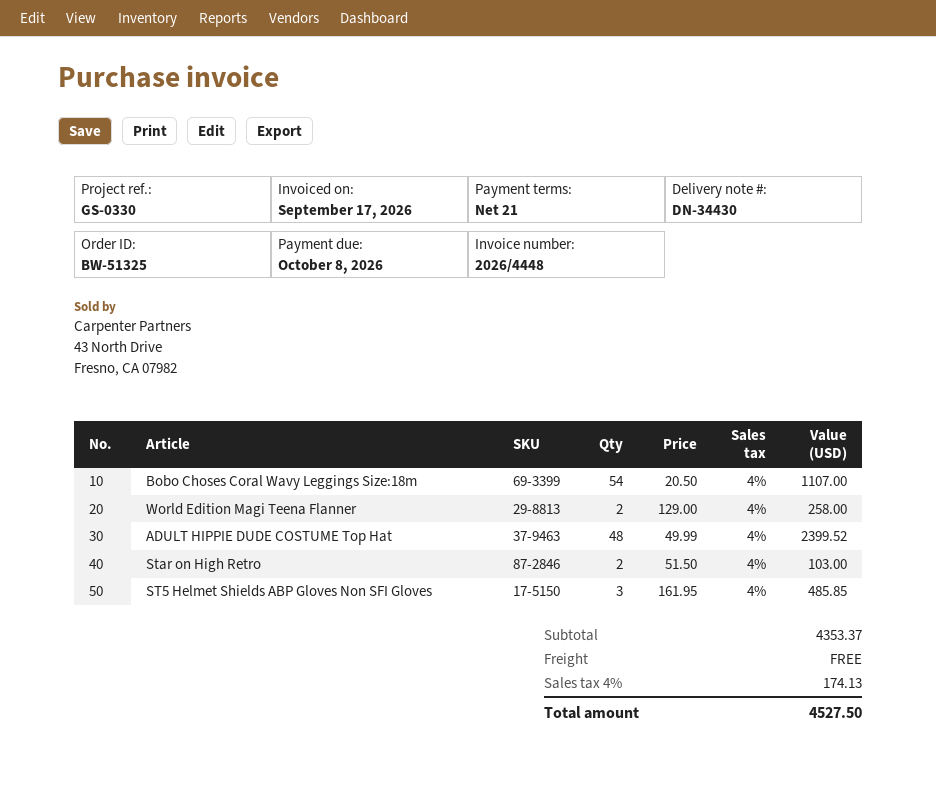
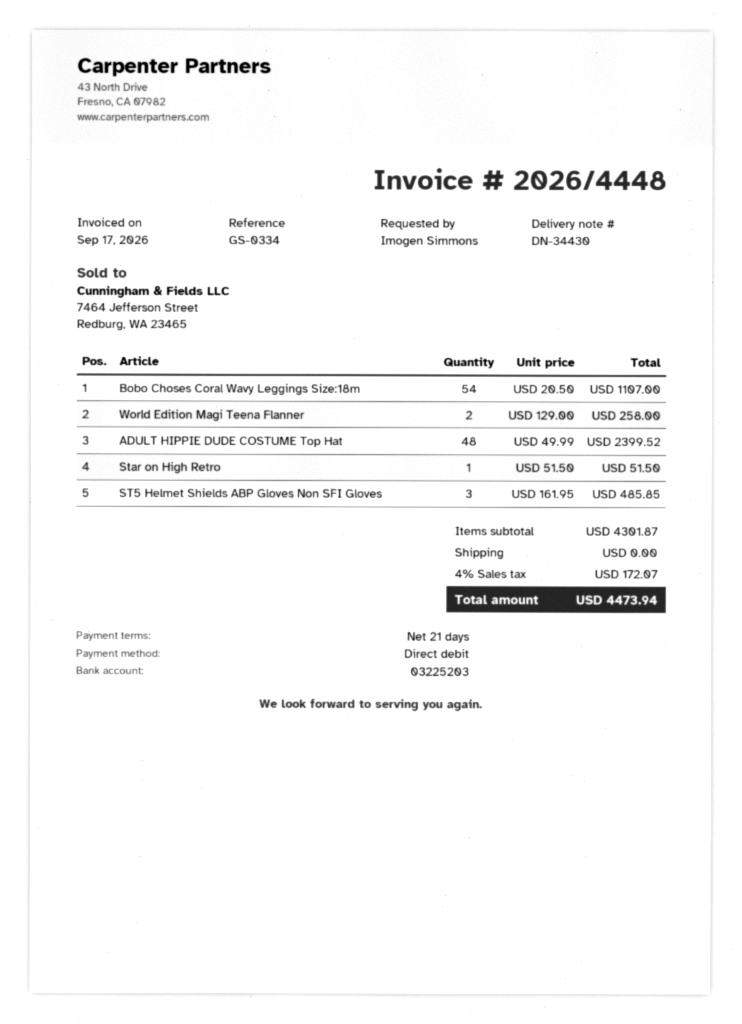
reference: GS-0330 -> GS-0334
Star on High Retro: 2 x 51.50 = 103.00 -> 1 x 51.50 = 51.50
subtotal: 4353.37 -> 4301.87
tax: 4% = 174.13 -> 4% = 172.07
total: 4527.50 -> 4473.94

